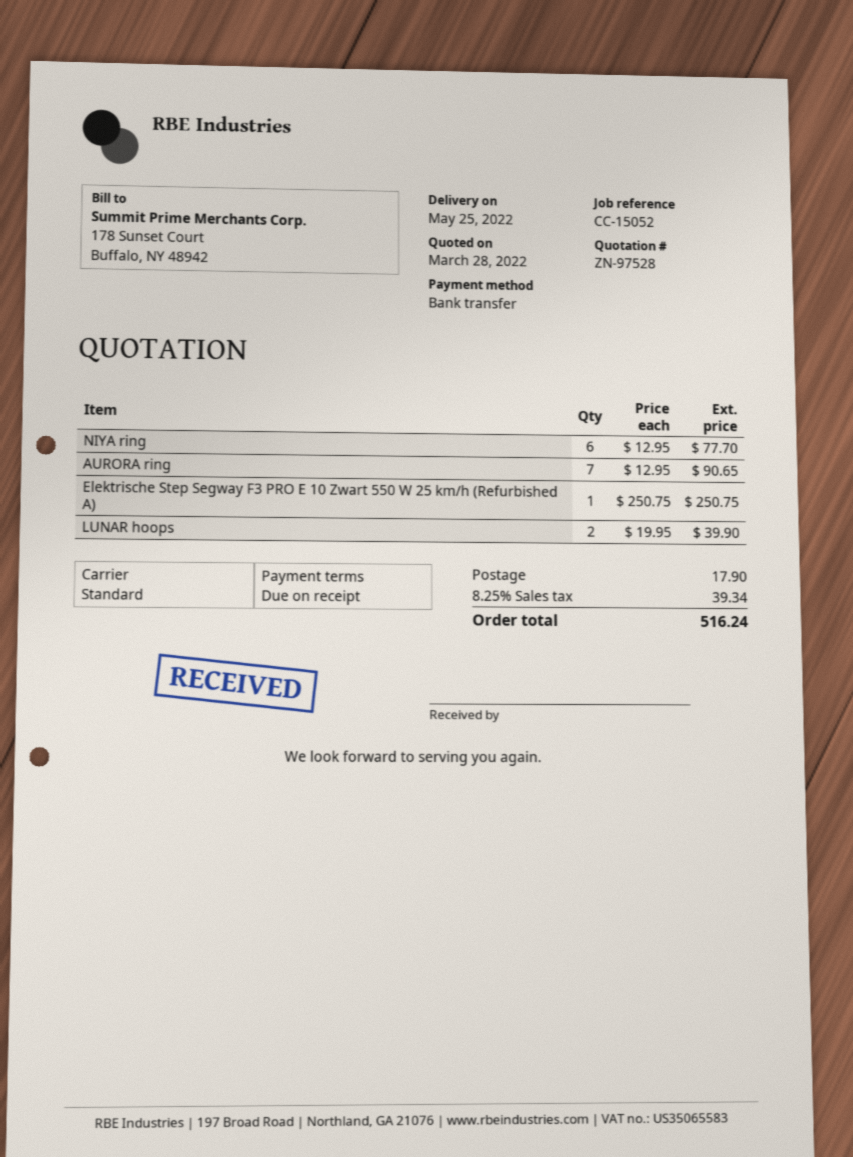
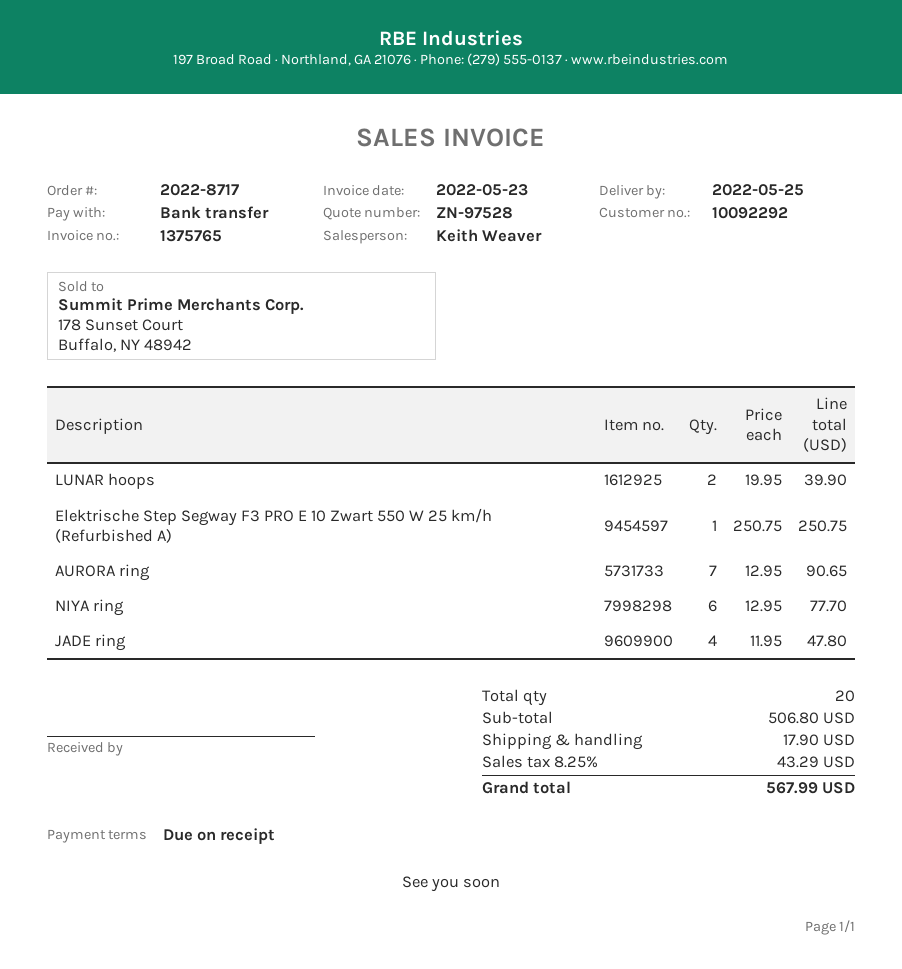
JADE ring: none -> 4 x 11.95 = 47.80
tax: 8.25% = 39.34 -> 8.25% = 43.29
total: 516.24 -> 567.99

